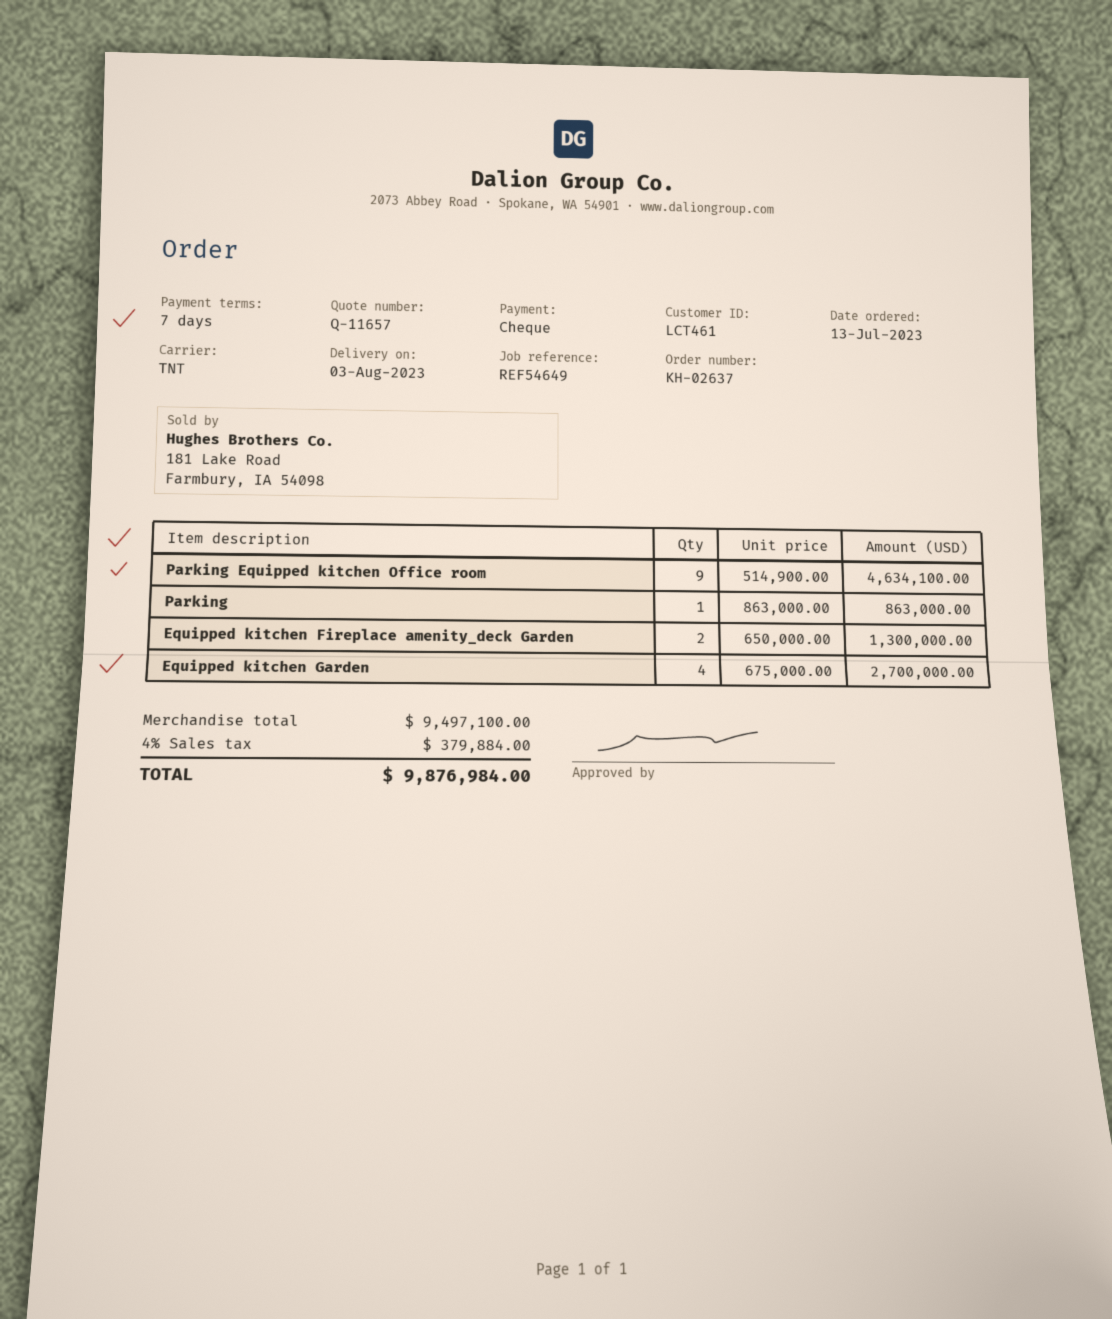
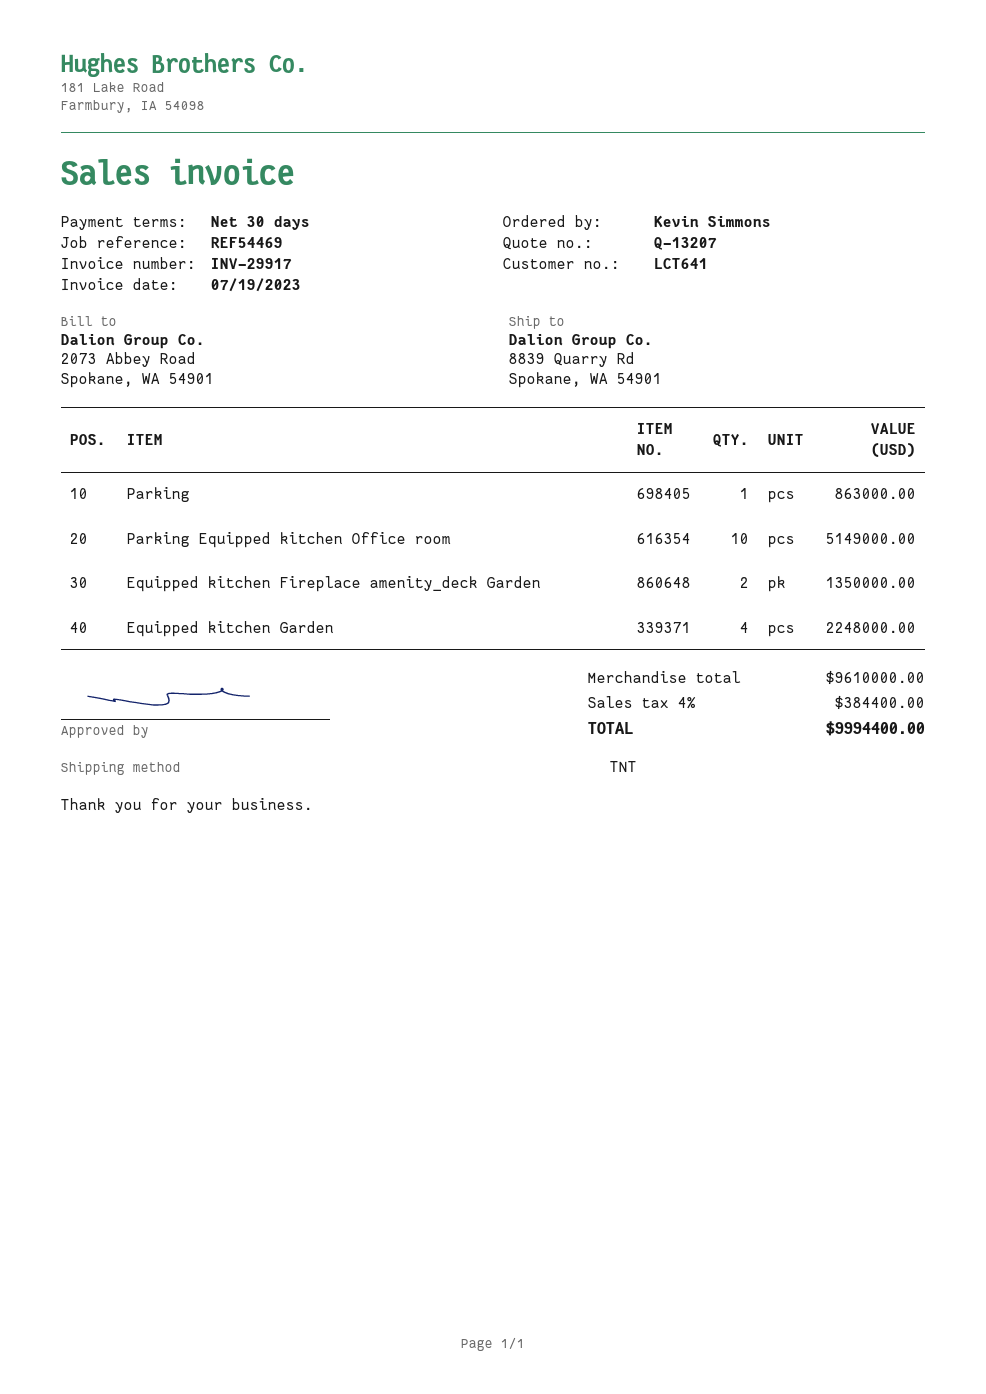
quote number: Q-11657 -> Q-13207
payment terms: 7 days -> 30 days
customer number: LCT461 -> LCT641
reference: REF54649 -> REF54469
Parking Equipped kitchen Office room: 9 for 4634100.00 -> 10 for 5149000.00
Equipped kitchen Fireplace amenity_deck Garden: 2 for 1300000.00 -> 2 for 1350000.00
Equipped kitchen Garden: 4 for 2700000.00 -> 4 for 2248000.00
subtotal: 9497100.00 -> 9610000.00
tax: 4% = 379884.00 -> 4% = 384400.00
total: 9876984.00 -> 9994400.00

